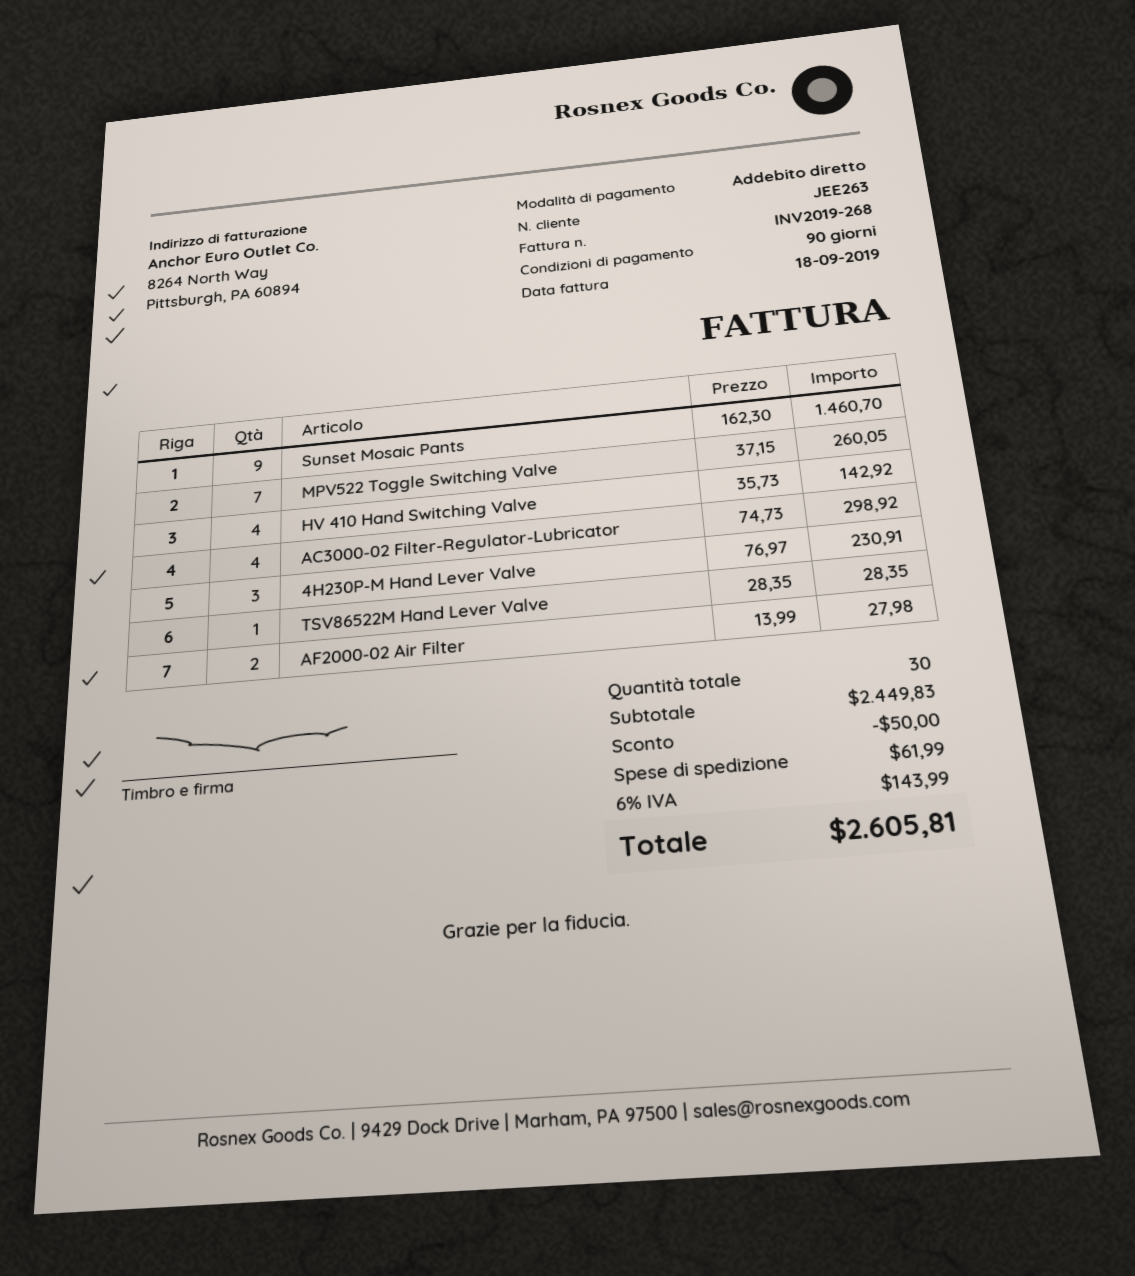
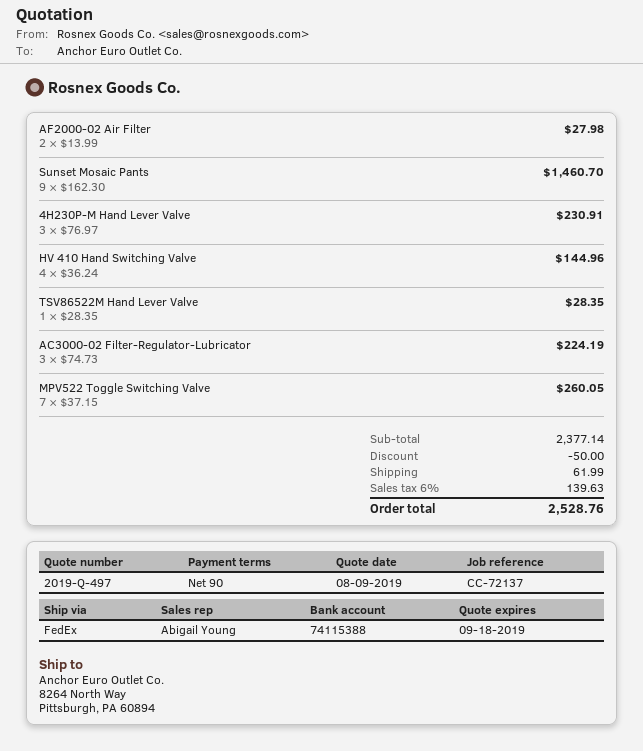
HV 410 Hand Switching Valve: 4 x 35.73 = 142.92 -> 4 x 36.24 = 144.96
AC3000-02 Filter-Regulator-Lubricator: 4 x 74.73 = 298.92 -> 3 x 74.73 = 224.19
subtotal: 2449.83 -> 2377.14
tax: 6% = 143.99 -> 6% = 139.63
total: 2605.81 -> 2528.76

